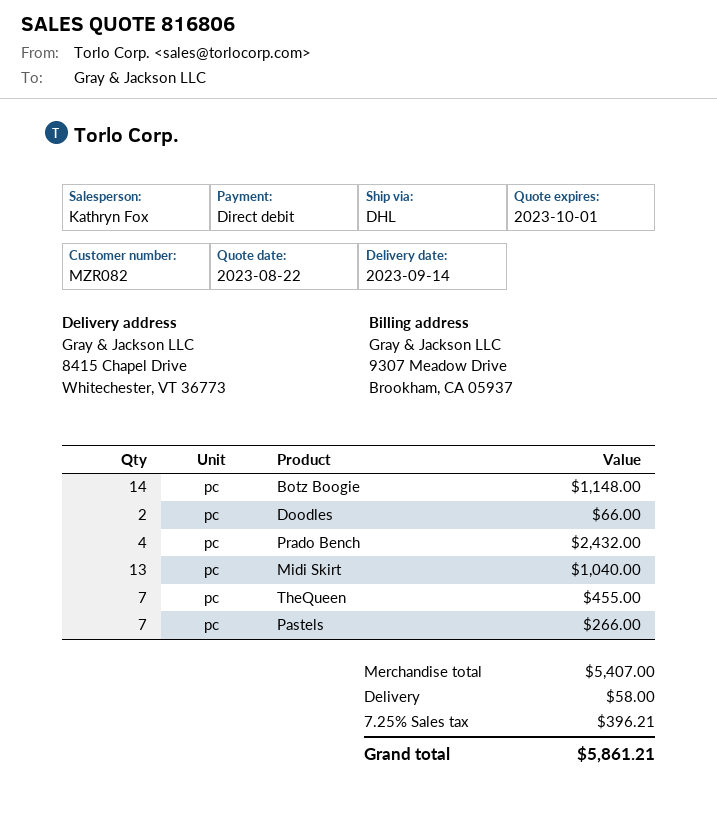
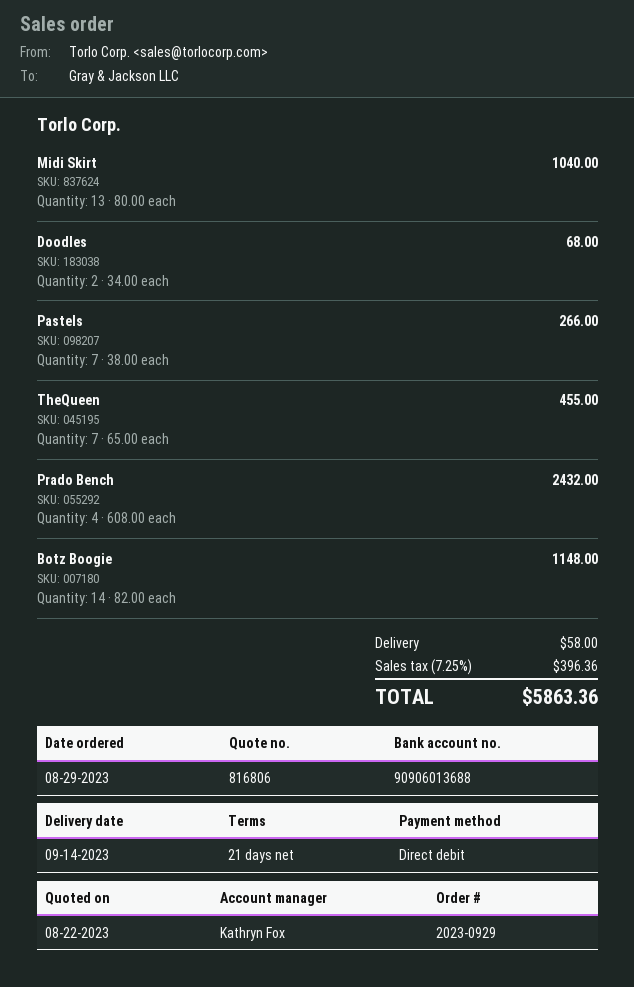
Doodles: 2 for 66.00 -> 2 for 68.00
tax: 7.25% = 396.21 -> 7.25% = 396.36
total: 5861.21 -> 5863.36

